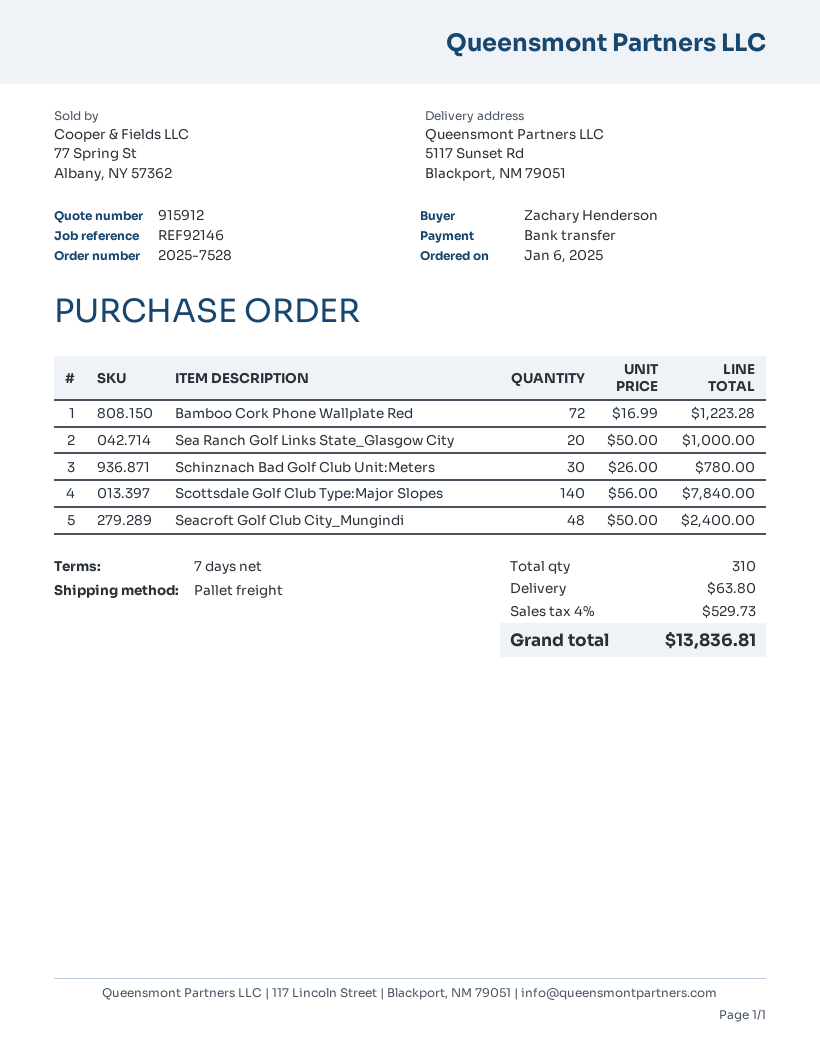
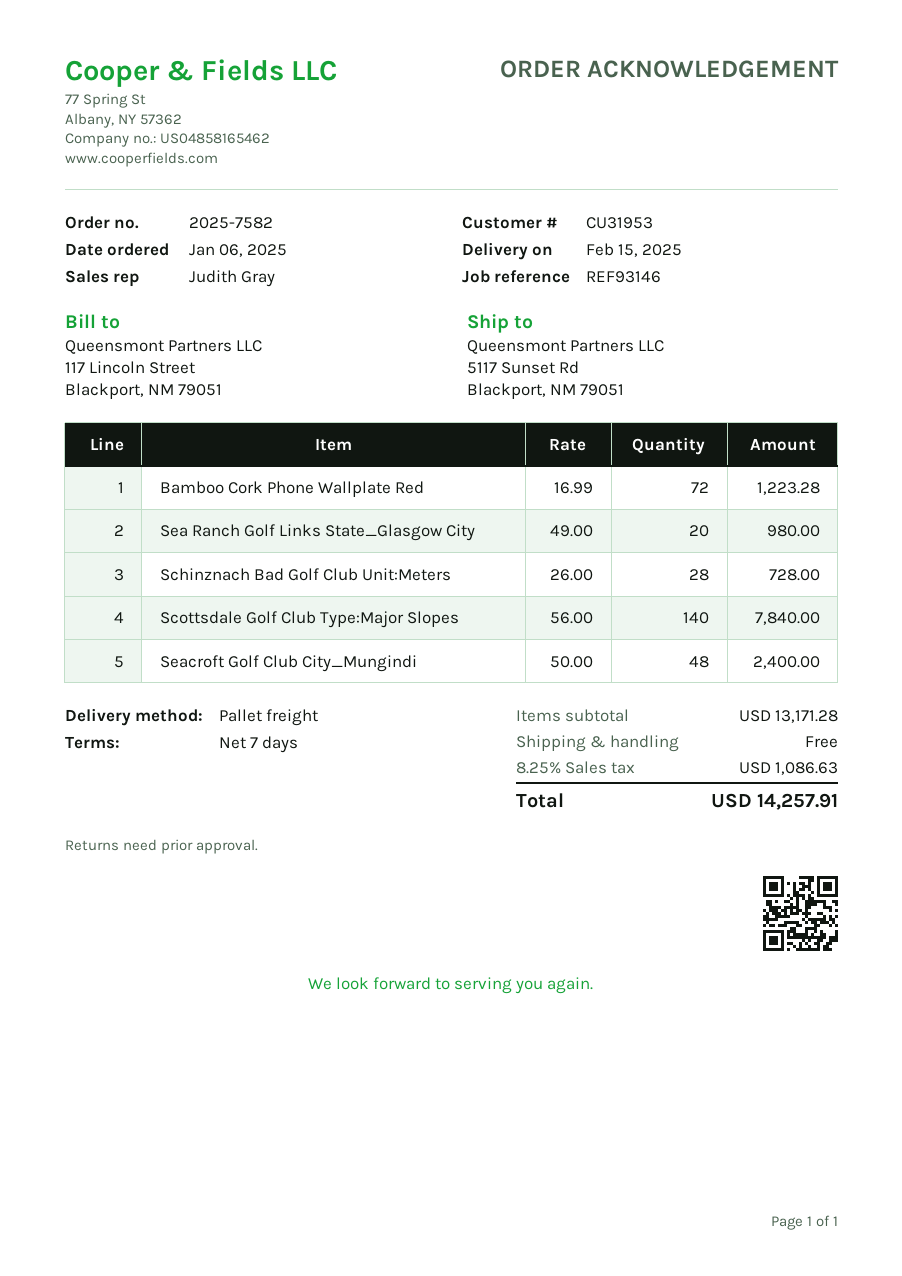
order number: 2025-7528 -> 2025-7582
reference: REF92146 -> REF93146
Sea Ranch Golf Links State_Glasgow City: 20 x 50.00 = 1000.00 -> 20 x 49.00 = 980.00
Schinznach Bad Golf Club Unit:Meters: 30 x 26.00 = 780.00 -> 28 x 26.00 = 728.00
shipping: 63.80 -> 0.00
tax: 4% = 529.73 -> 8.25% = 1086.63
total: 13836.81 -> 14257.91

